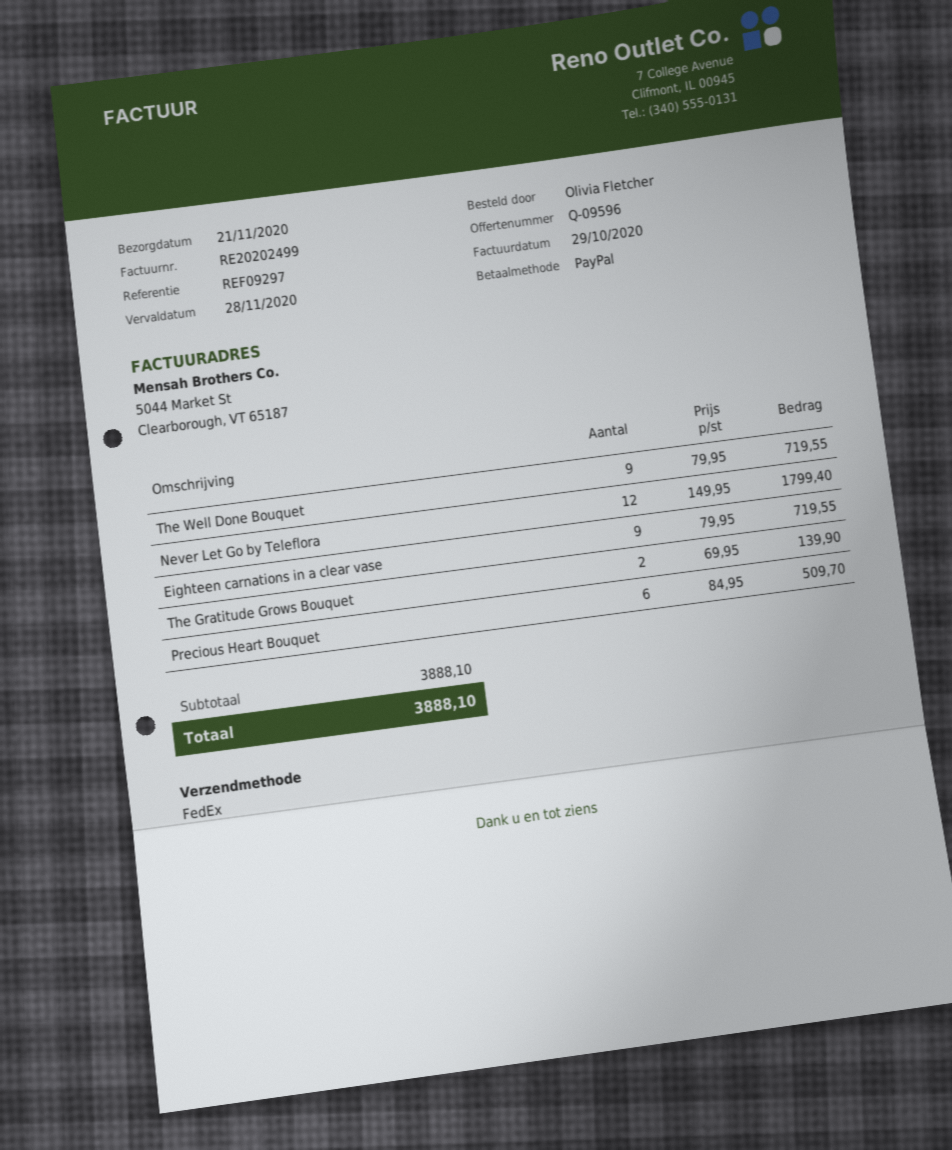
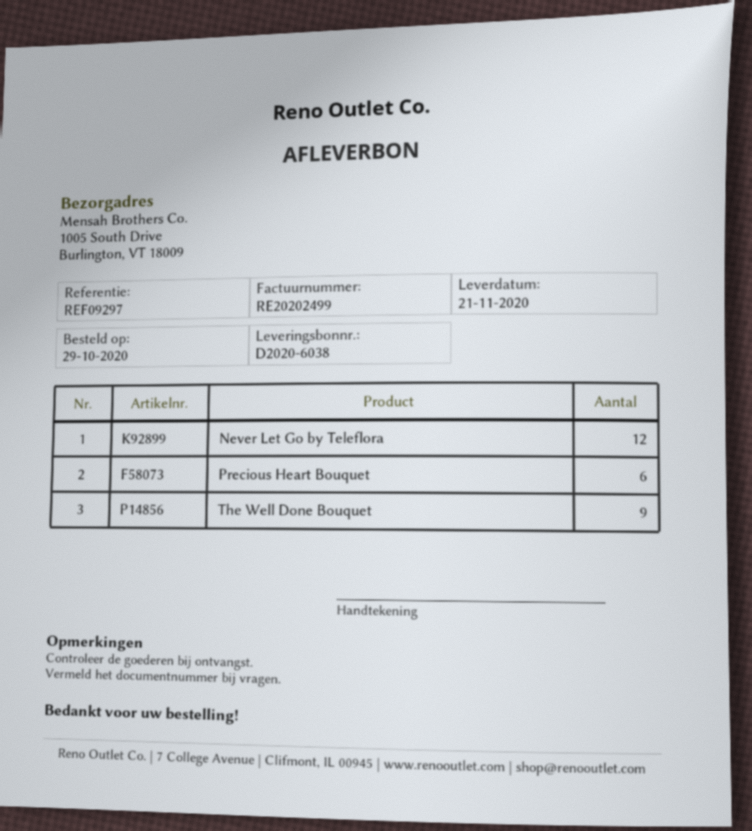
Eighteen carnations in a clear vase: 9 -> none
The Gratitude Grows Bouquet: 2 -> none

